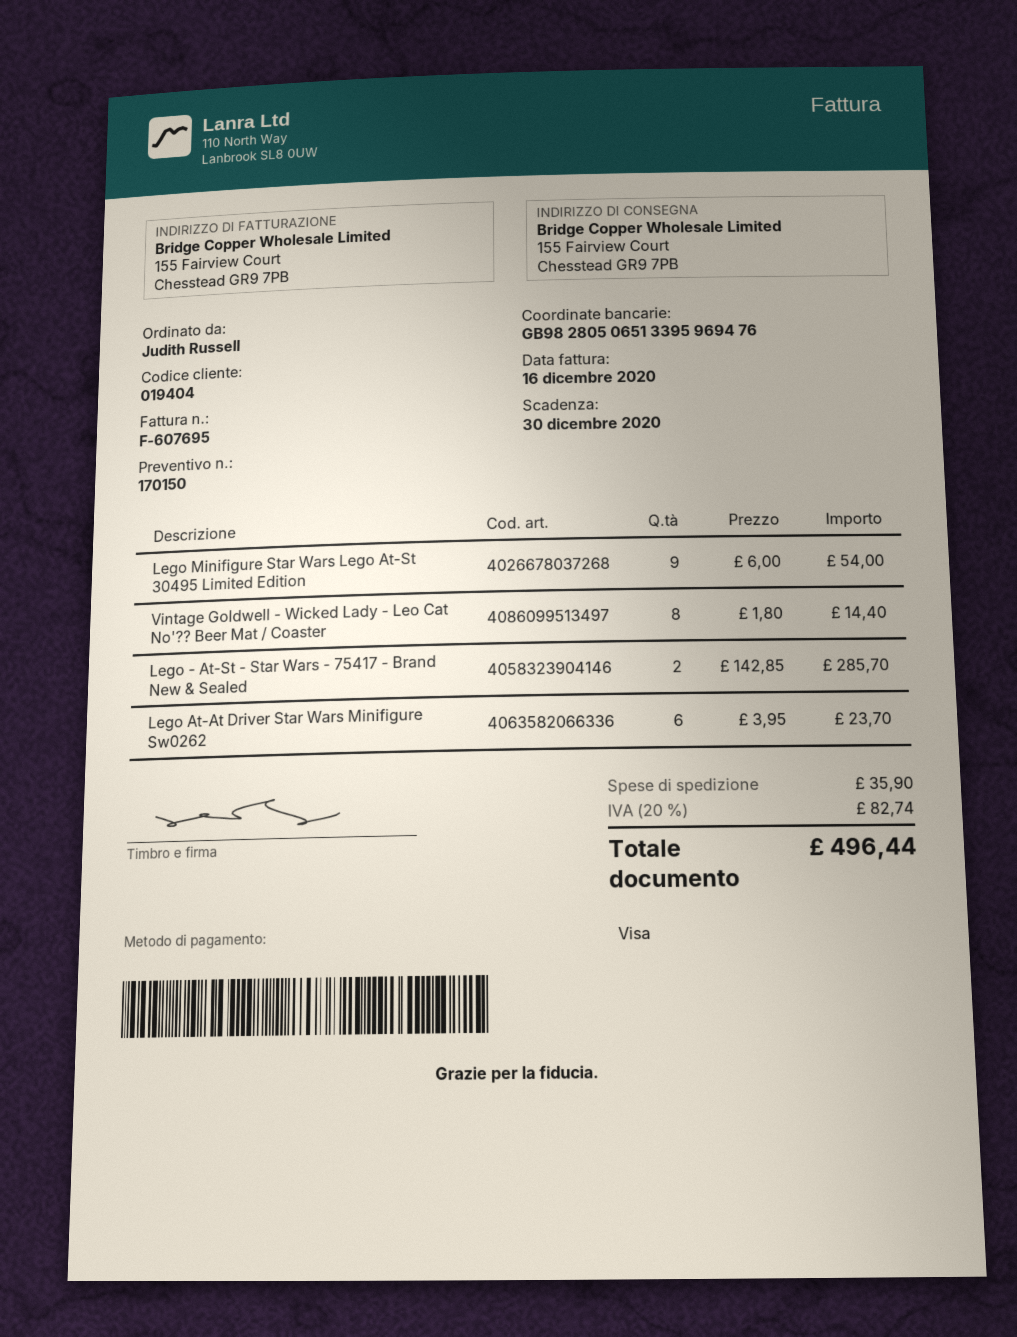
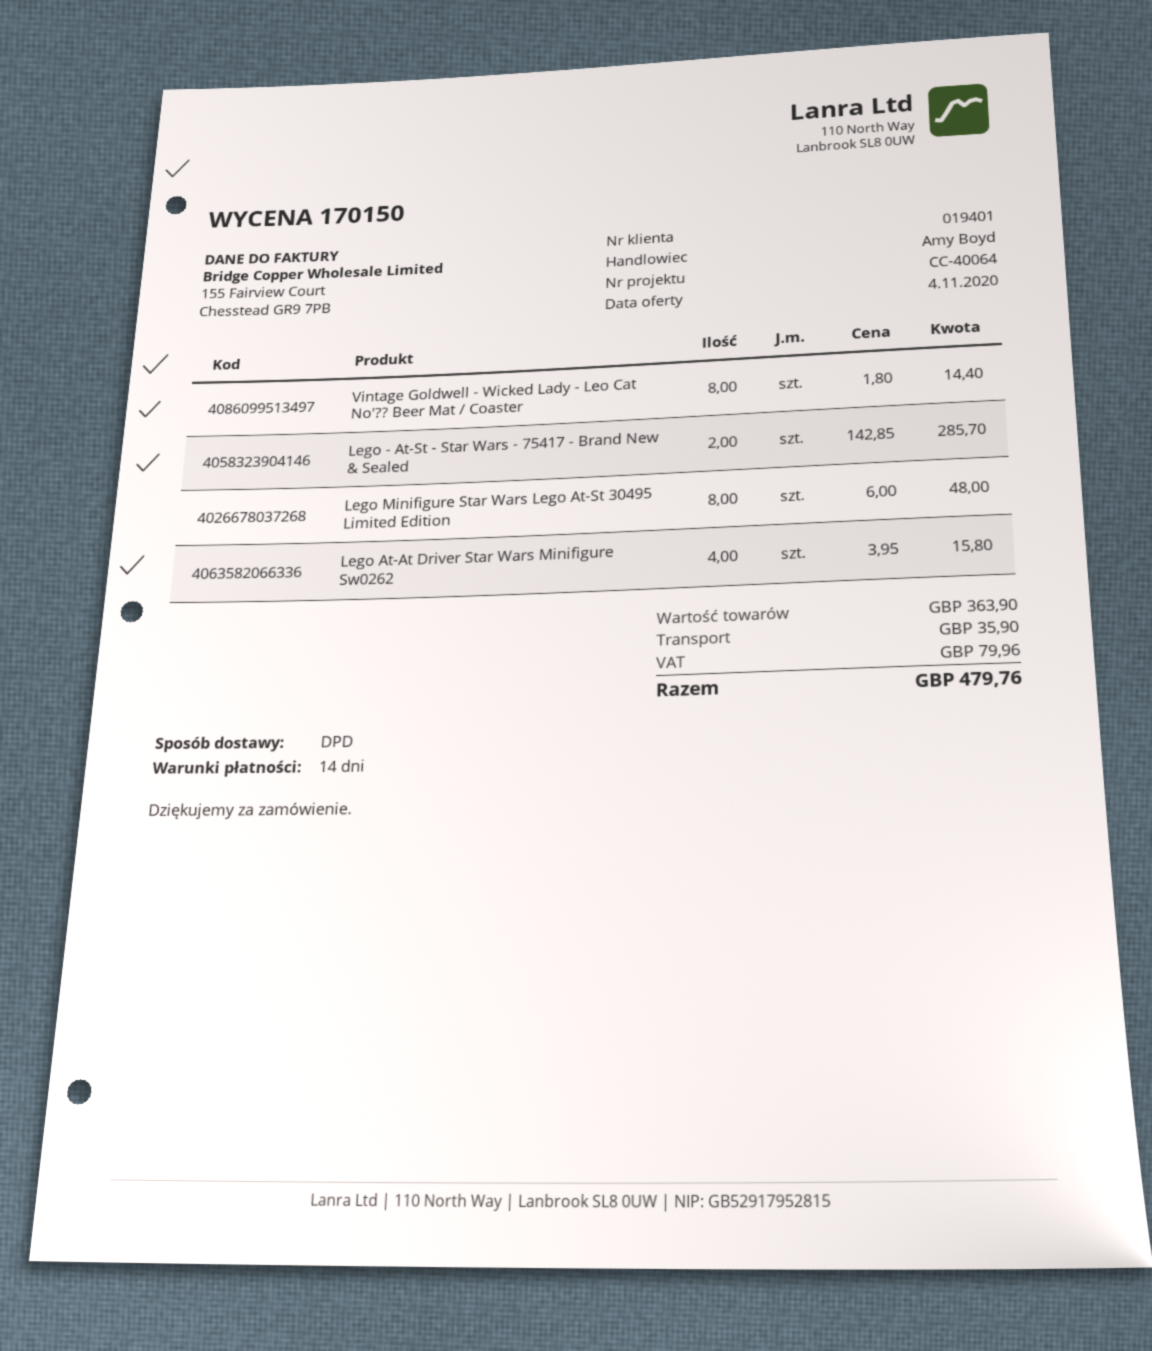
customer number: 019404 -> 019401
Lego Minifigure Star Wars Lego At-St 30495 Limited Edition: 9 x 6.00 = 54.00 -> 8 x 6.00 = 48.00
Lego At-At Driver Star Wars Minifigure Sw0262: 6 x 3.95 = 23.70 -> 4 x 3.95 = 15.80
tax: 82.74 -> 79.96
total: 496.44 -> 479.76

